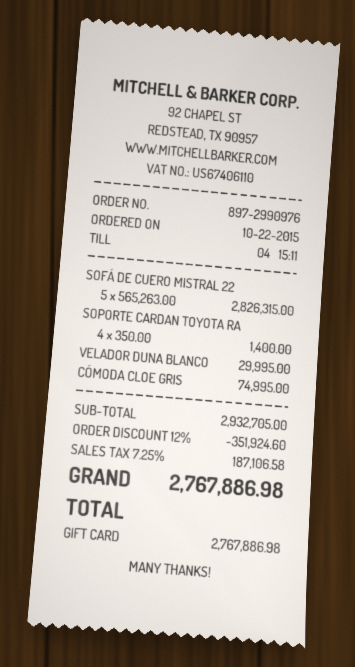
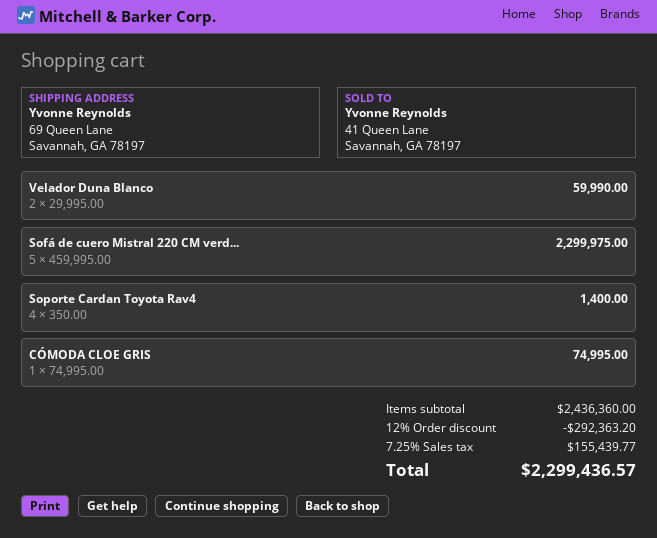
SOFÁ DE CUERO MISTRAL 22: 5 x 565263.00 = 2826315.00 -> 5 x 459995.00 = 2299975.00
VELADOR DUNA BLANCO: 1 x 29995.00 = 29995.00 -> 2 x 29995.00 = 59990.00
subtotal: 2932705.00 -> 2436360.00
discount: 12% = 351924.60 -> 12% = 292363.20
tax: 7.25% = 187106.58 -> 7.25% = 155439.77
total: 2767886.98 -> 2299436.57

